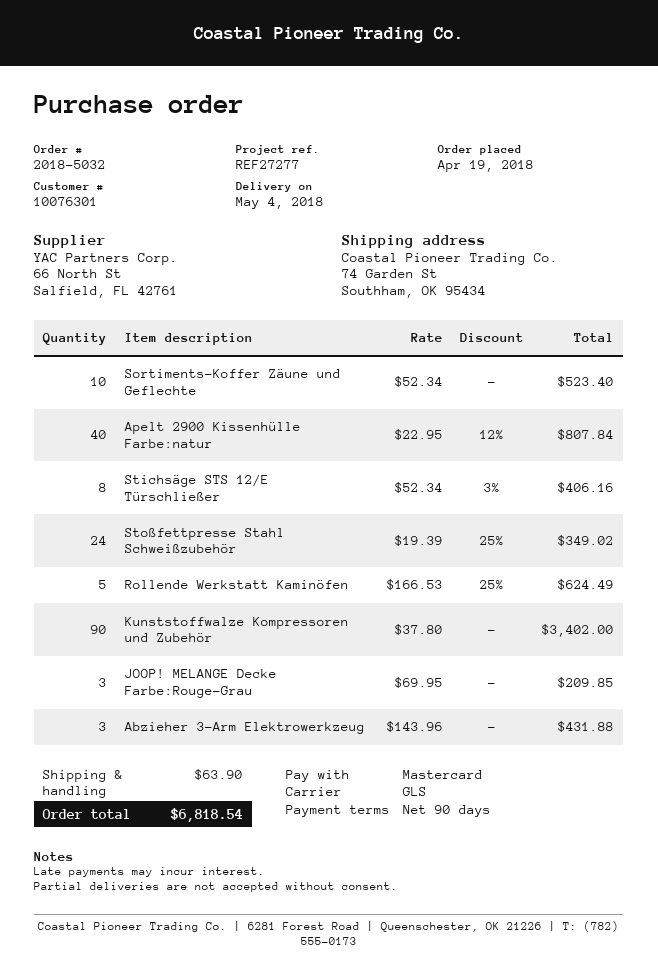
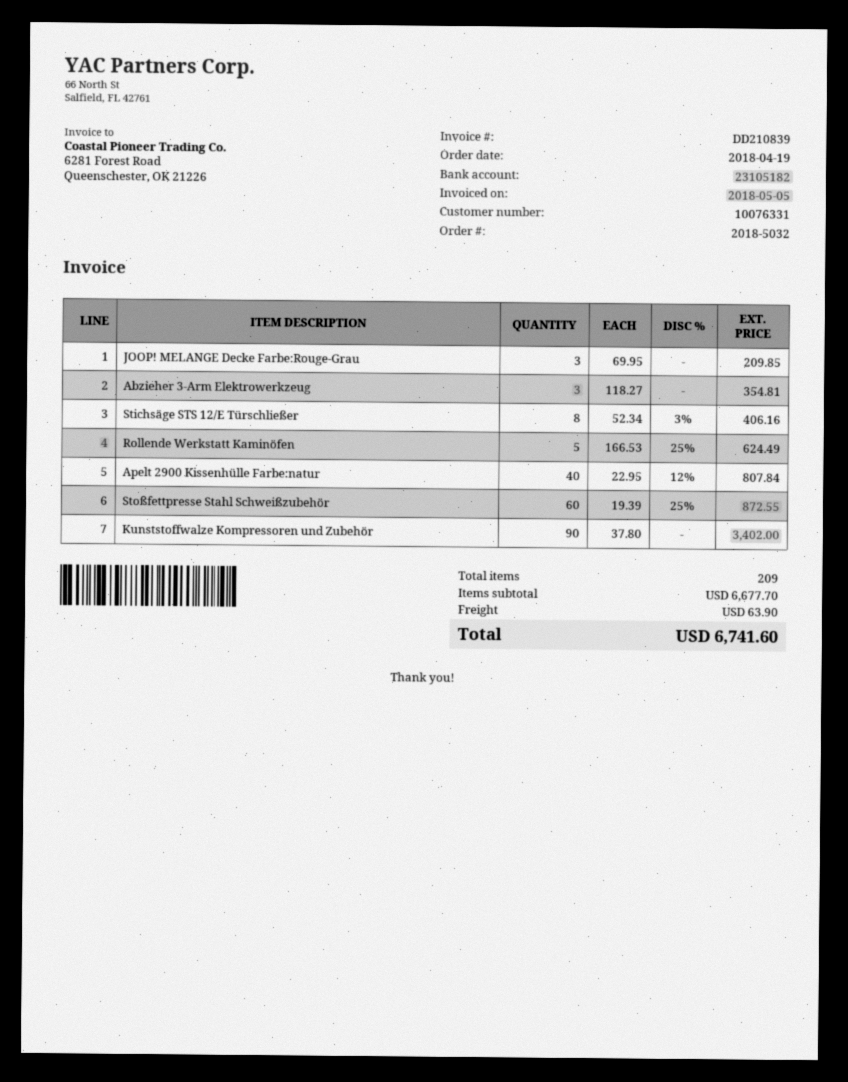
customer number: 10076301 -> 10076331
Sortiments-Koffer Zäune und Geflechte: 10 x 52.34 = 523.40 -> none
Stoßfettpresse Stahl Schweißzubehör: 24 x 19.39 - 25% = 349.02 -> 60 x 19.39 - 25% = 872.55
Abzieher 3-Arm Elektrowerkzeug: 3 x 143.96 = 431.88 -> 3 x 118.27 = 354.81
total: 6818.54 -> 6741.60

